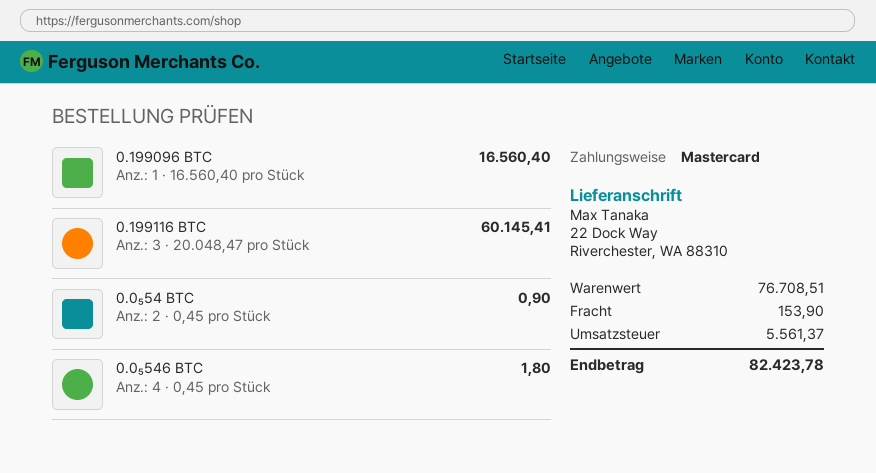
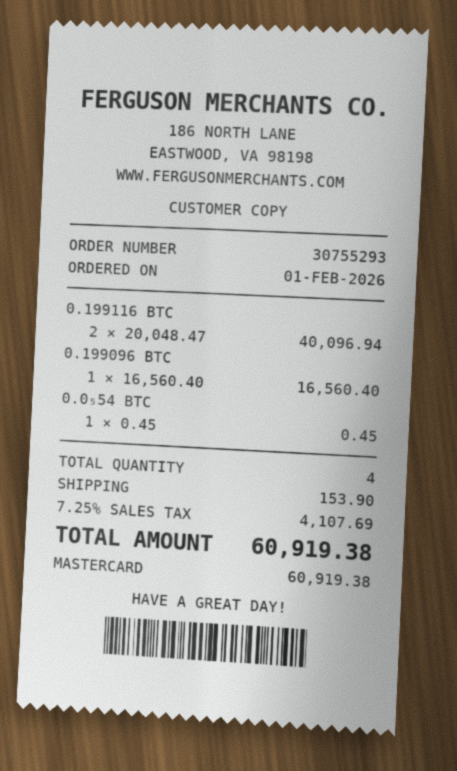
0.199116 BTC: 3 x 20048.47 = 60145.41 -> 2 x 20048.47 = 40096.94
0.0₅54 BTC: 2 x 0.45 = 0.90 -> 1 x 0.45 = 0.45
0.0₅546 BTC: 4 x 0.45 = 1.80 -> none
tax: 5561.37 -> 4107.69
total: 82423.78 -> 60919.38

